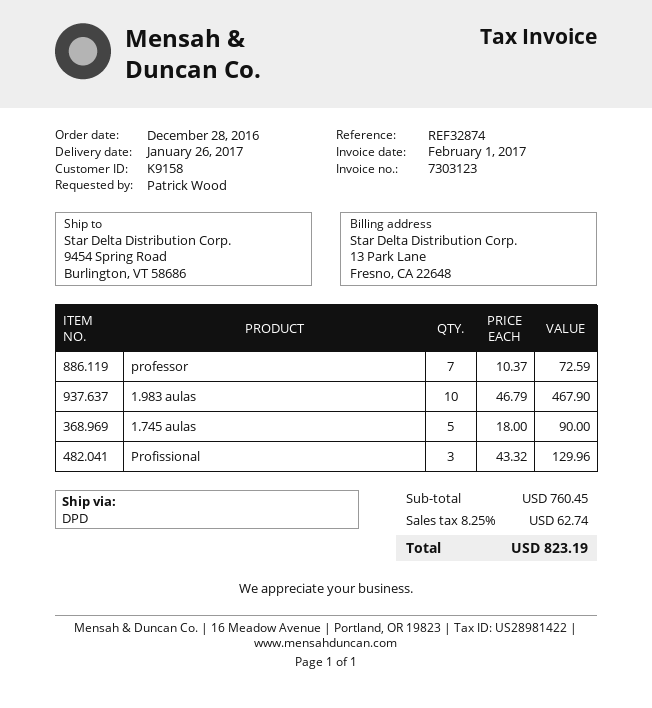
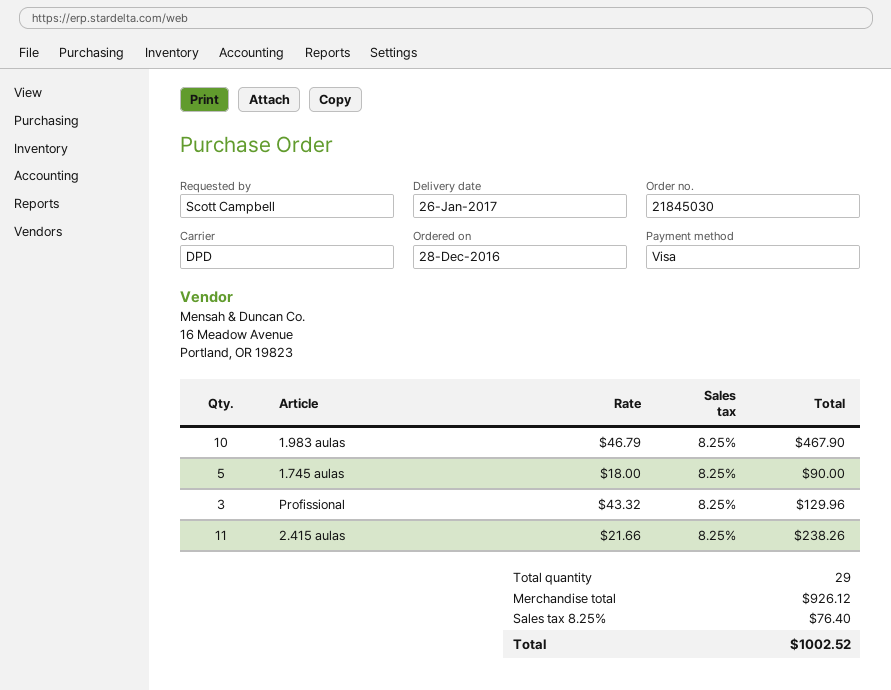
ordered by: Patrick Wood -> Scott Campbell
professor: 7 x 10.37 = 72.59 -> none
2.415 aulas: none -> 11 x 21.66 = 238.26
subtotal: 760.45 -> 926.12
tax: 8.25% = 62.74 -> 8.25% = 76.40
total: 823.19 -> 1002.52

